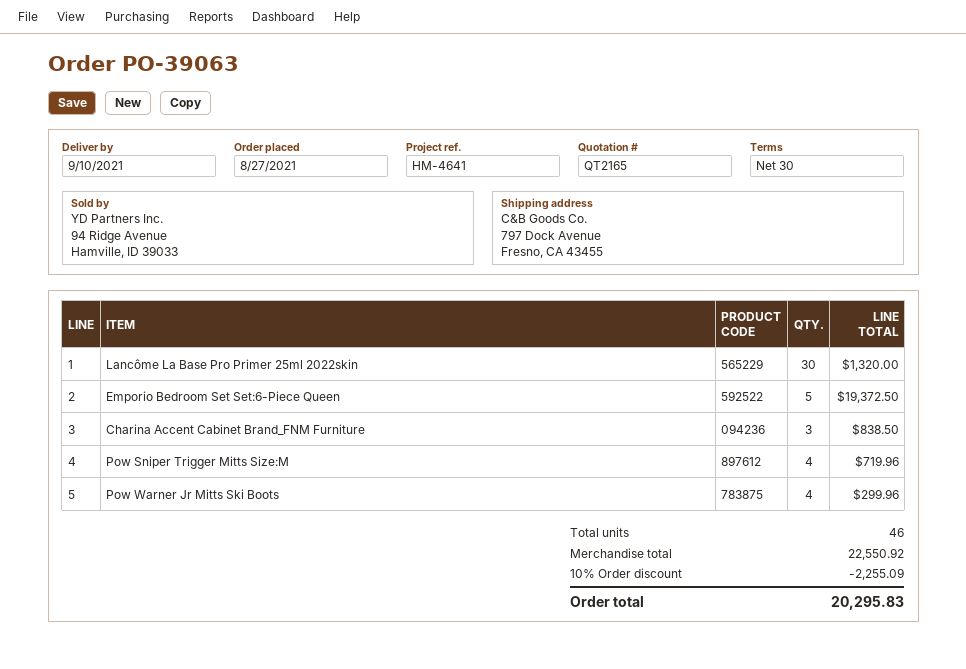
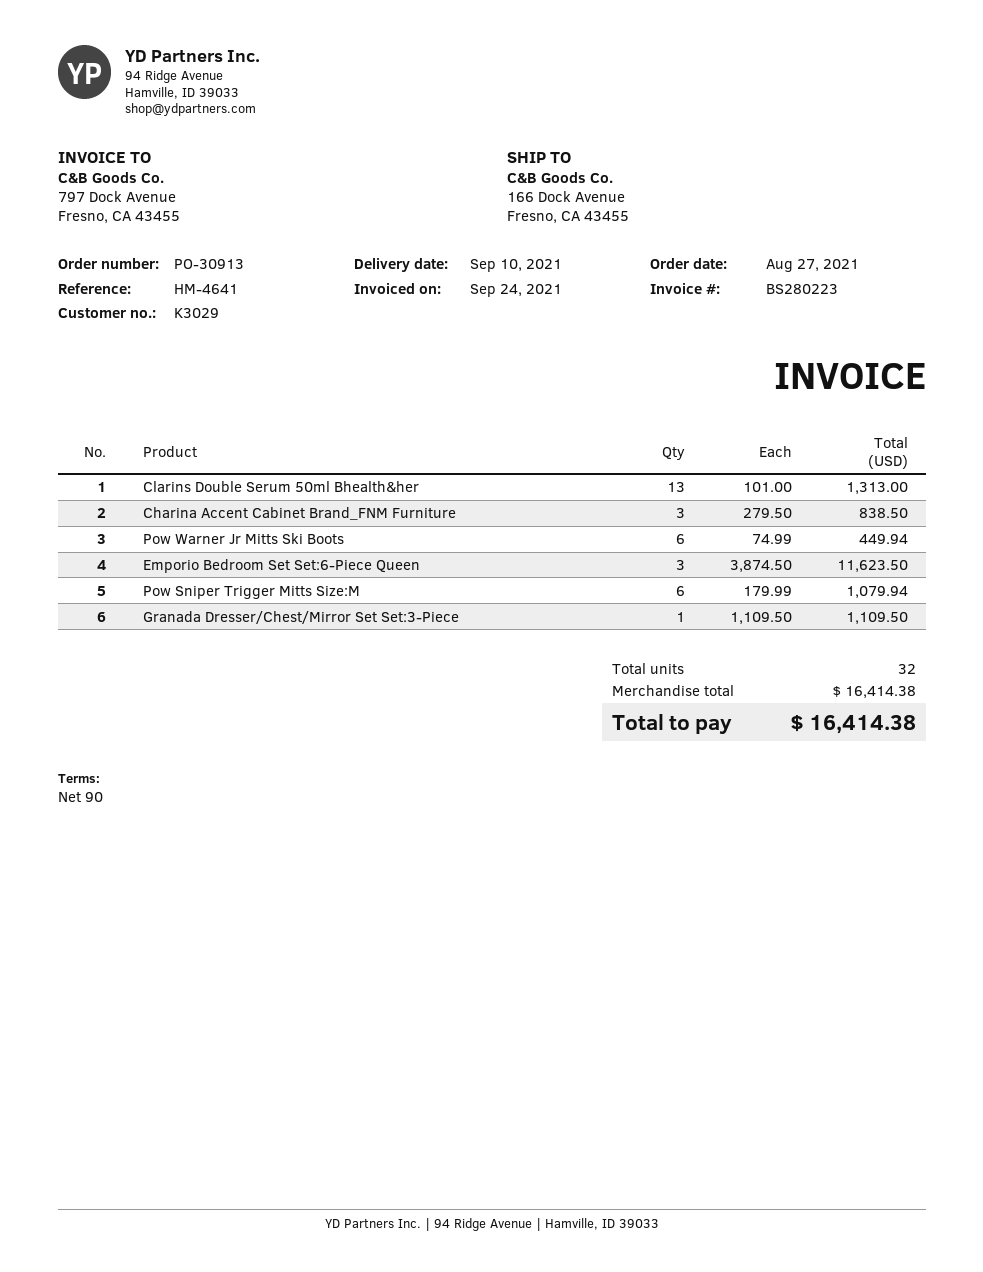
order number: PO-39063 -> PO-30913
payment terms: 30 days -> 90 days
ship to: 797 Dock Avenue, Fresno, CA 43455 -> 166 Dock Avenue, Fresno, CA 43455
Lancôme La Base Pro Primer 25ml 2022skin: 30 for 1320.00 -> none
Emporio Bedroom Set Set:6-Piece Queen: 5 for 19372.50 -> 3 for 11623.50
Pow Sniper Trigger Mitts Size:M: 4 for 719.96 -> 6 for 1079.94
Pow Warner Jr Mitts Ski Boots: 4 for 299.96 -> 6 for 449.94
Clarins Double Serum 50ml Bhealth&her: none -> 13 for 1313.00
Granada Dresser/Chest/Mirror Set Set:3-Piece: none -> 1 for 1109.50
total quantity: 46 -> 32
subtotal: 22550.92 -> 16414.38
discount: 10% = 2255.09 -> none
total: 20295.83 -> 16414.38

